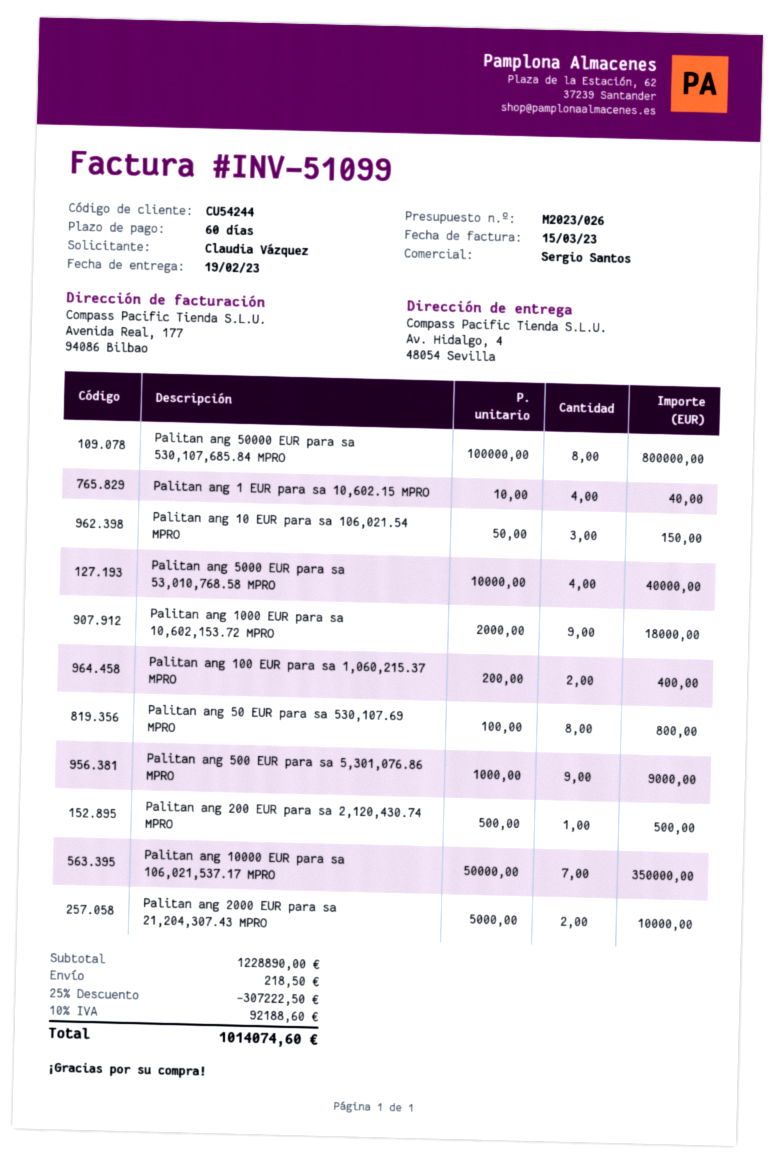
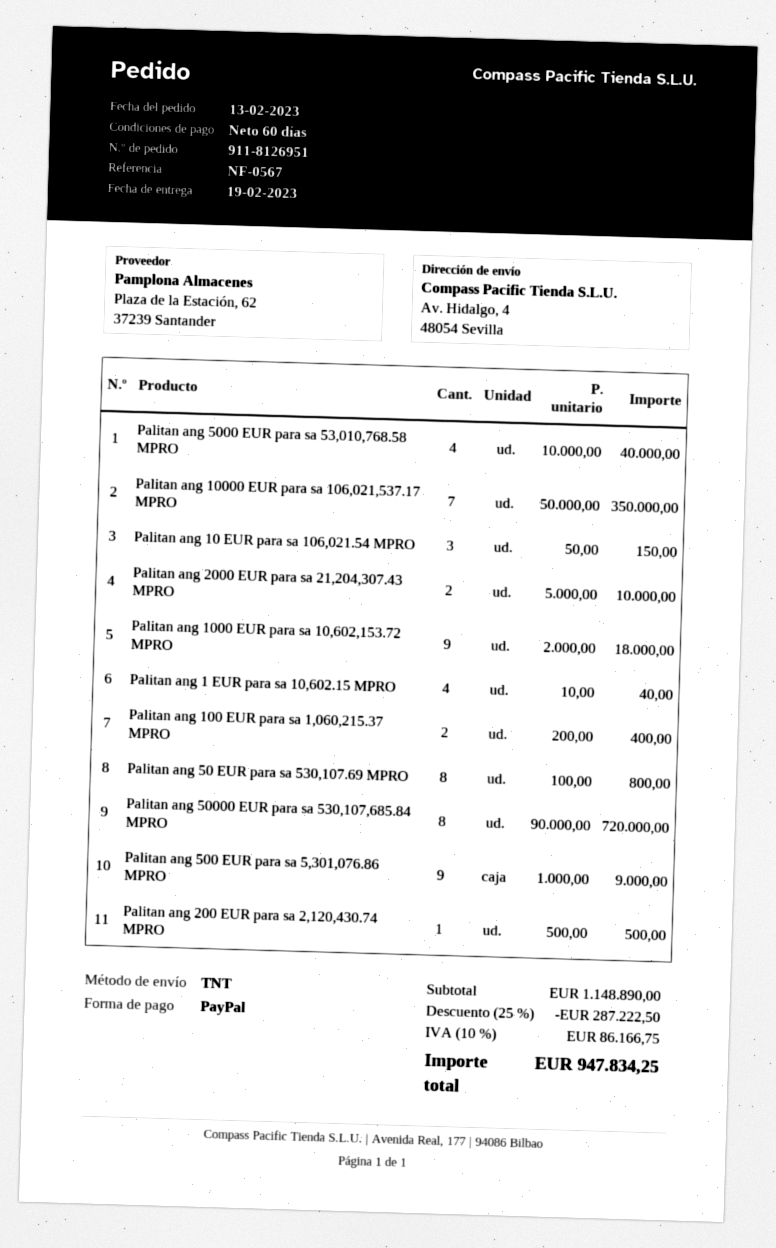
Palitan ang 50000 EUR para sa 530,107,685.84 MPRO: 8 x 100000.00 = 800000.00 -> 8 x 90000.00 = 720000.00
subtotal: 1228890.00 -> 1148890.00
discount: 25% = 307222.50 -> 25% = 287222.50
shipping: 218.50 -> none
tax: 10% = 92188.60 -> 10% = 86166.75
total: 1014074.60 -> 947834.25

